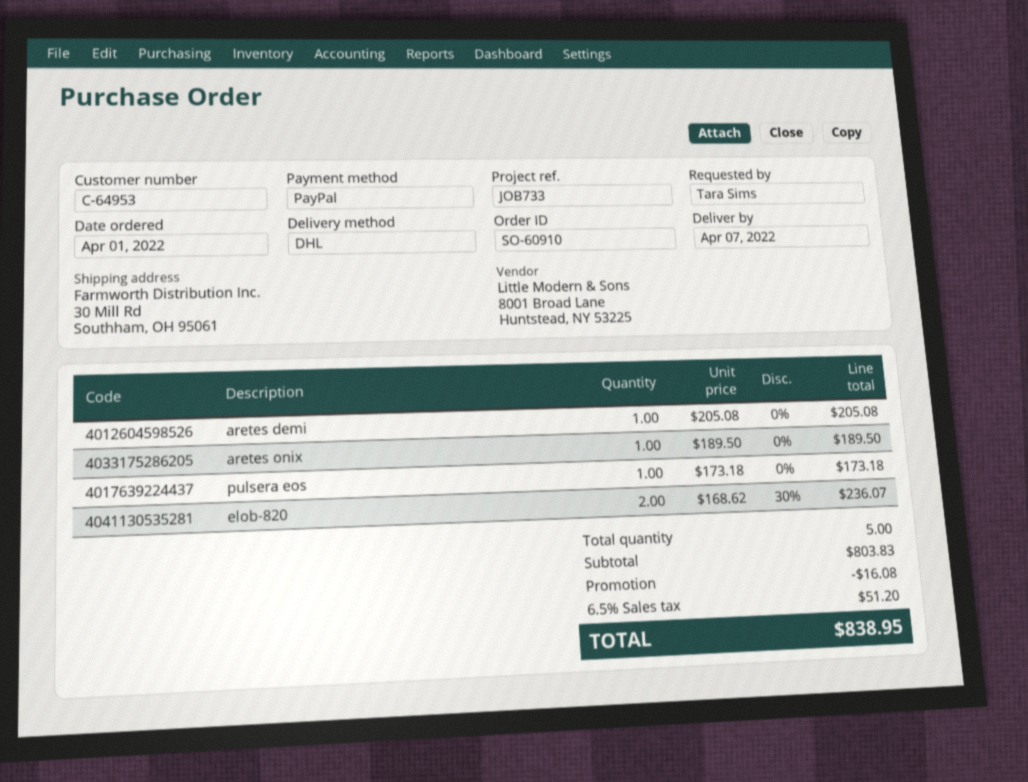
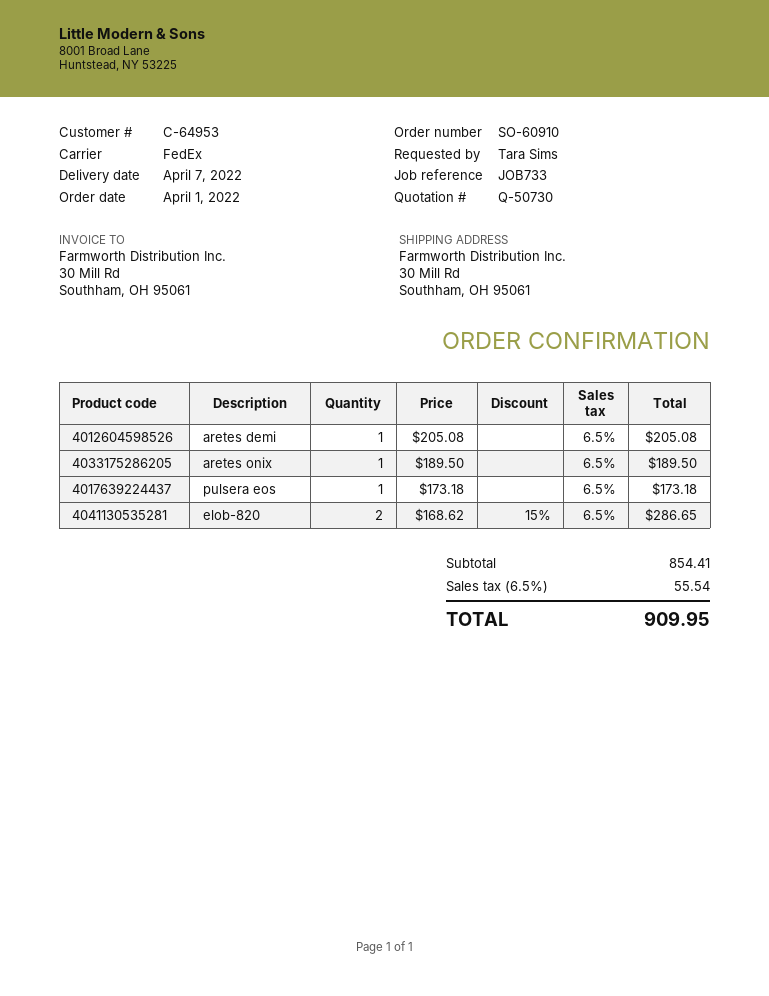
shipping method: DHL -> FedEx
elob-820: 2 x 168.62 - 30% = 236.07 -> 2 x 168.62 - 15% = 286.65
subtotal: 803.83 -> 854.41
discount: 16.08 -> none
tax: 6.5% = 51.20 -> 6.5% = 55.54
total: 838.95 -> 909.95

